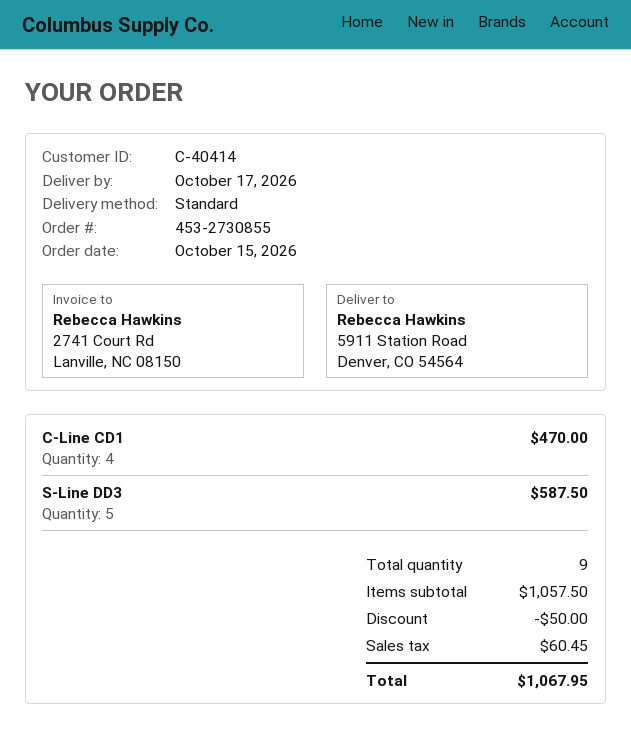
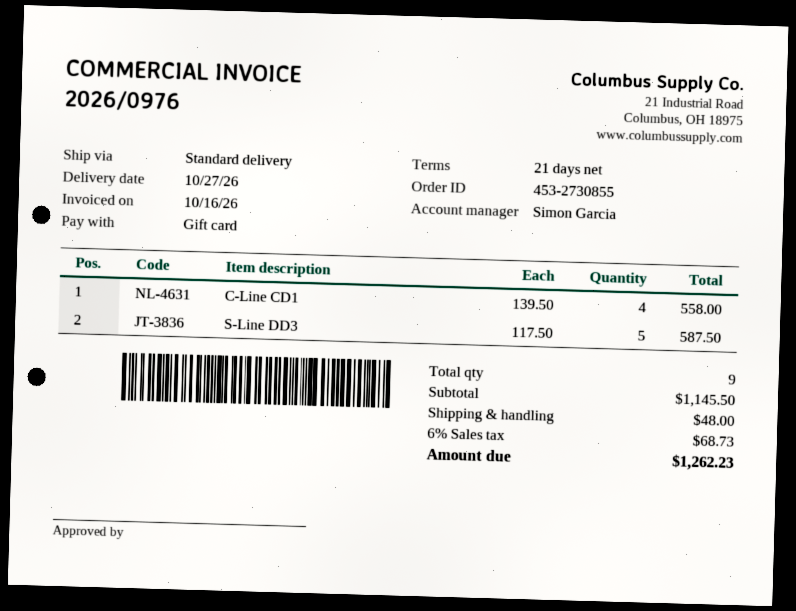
delivery date: 2026-10-17 -> 2026-10-27
C-Line CD1: 4 for 470.00 -> 4 for 558.00
subtotal: 1057.50 -> 1145.50
discount: 50.00 -> none
shipping: none -> 48.00
tax: 60.45 -> 68.73
total: 1067.95 -> 1262.23

